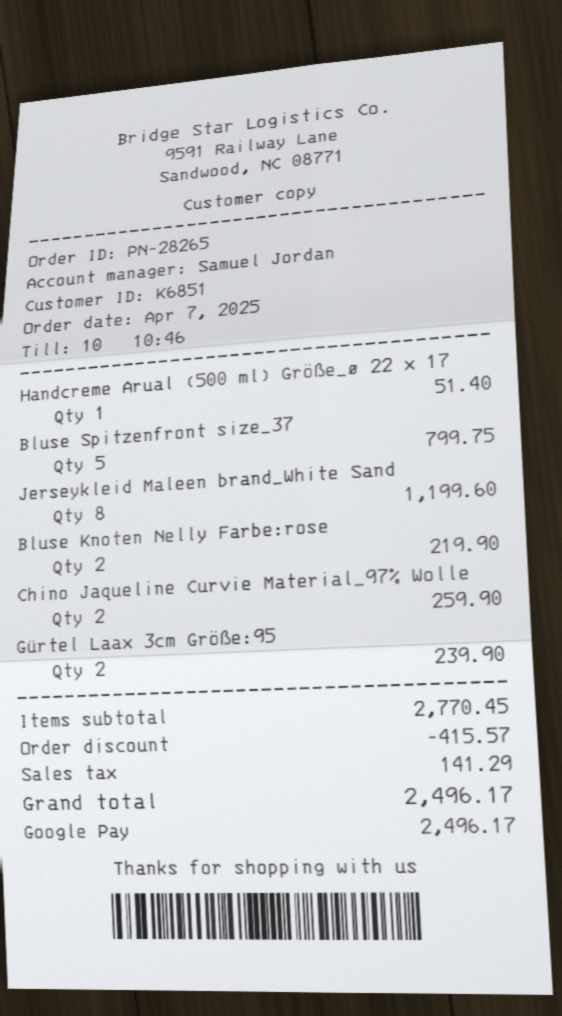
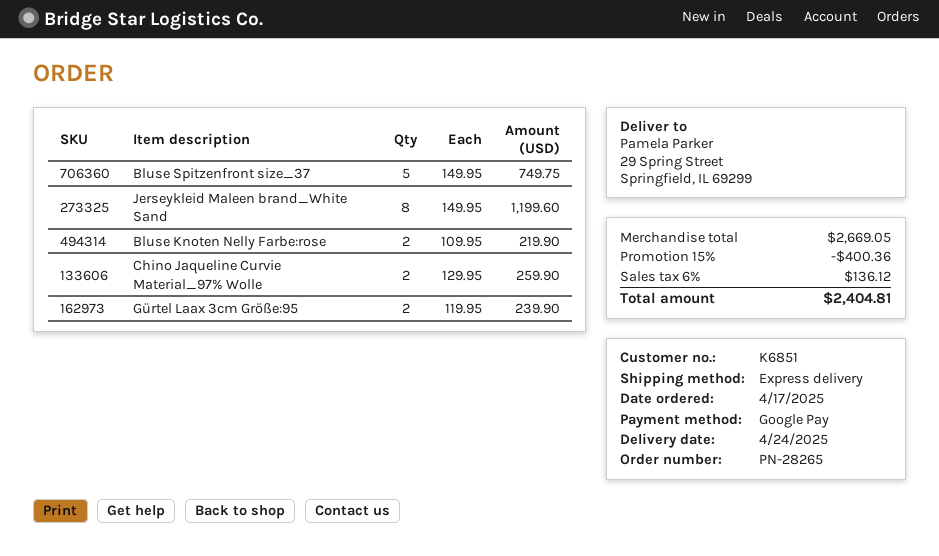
order date: 2025-04-07 -> 2025-04-17
Handcreme Arual (500 ml) Größe_ø 22 x 17: 1 for 51.40 -> none
Bluse Spitzenfront size_37: 5 for 799.75 -> 5 for 749.75
subtotal: 2770.45 -> 2669.05
discount: 415.57 -> 400.36
tax: 141.29 -> 136.12
total: 2496.17 -> 2404.81

